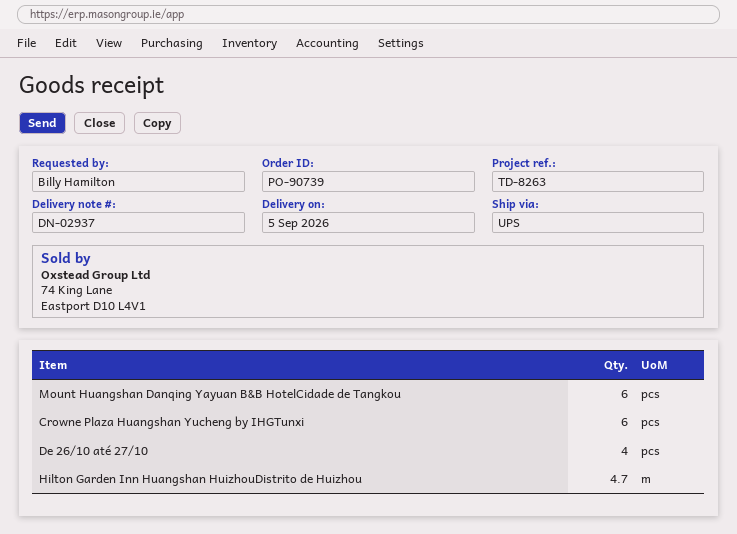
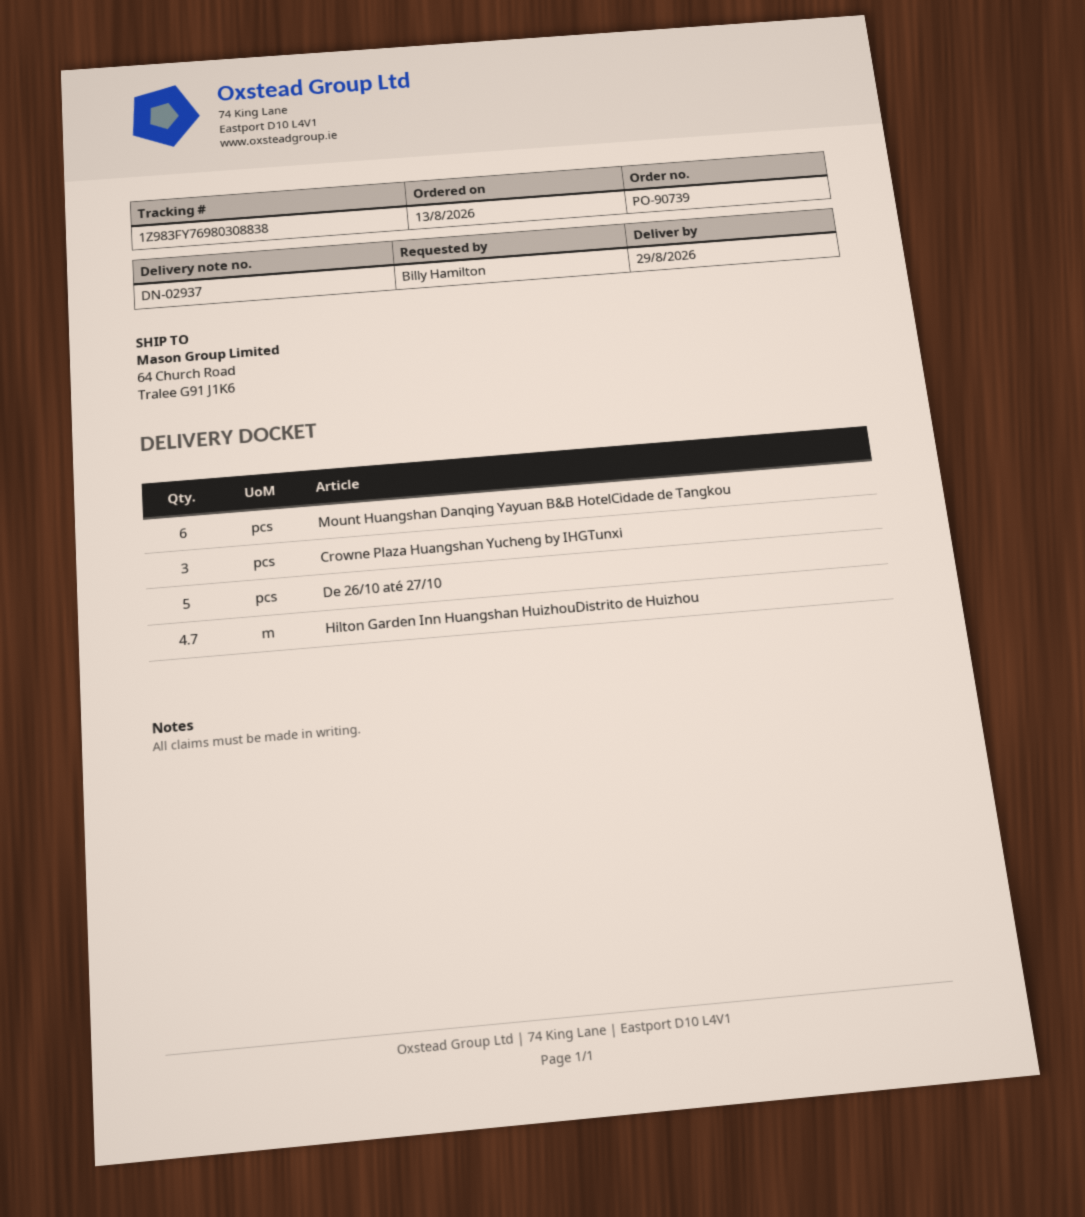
delivery date: 2026-09-05 -> 2026-08-29
Crowne Plaza Huangshan Yucheng by IHGTunxi: 6 -> 3
De 26/10 até 27/10: 4 -> 5

